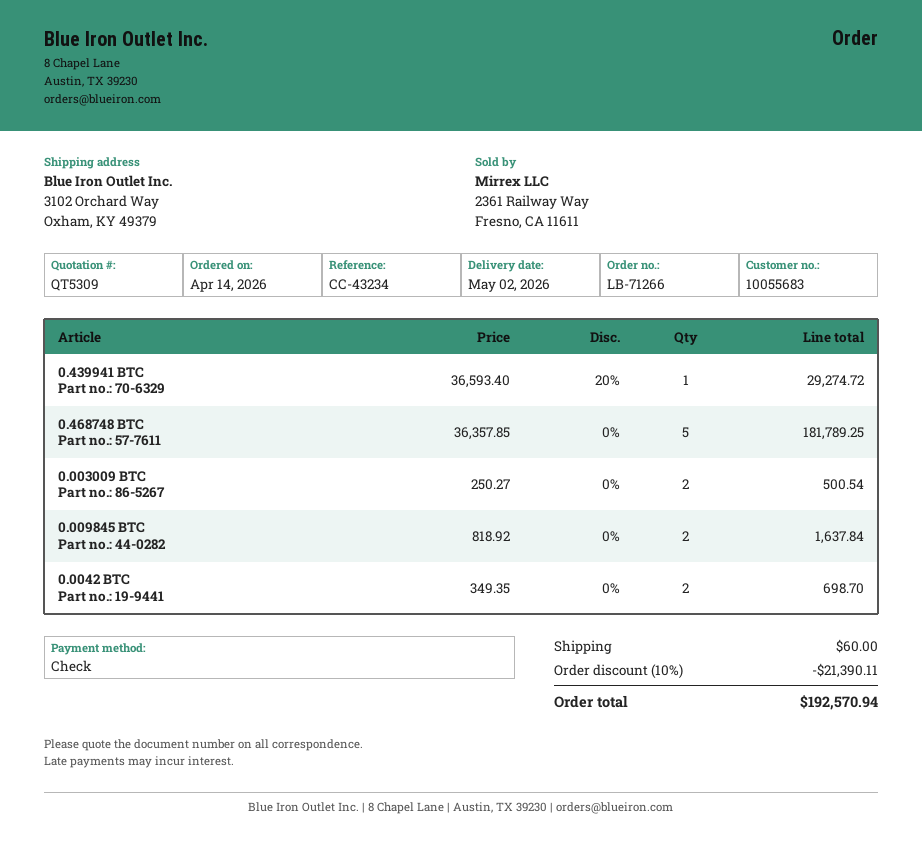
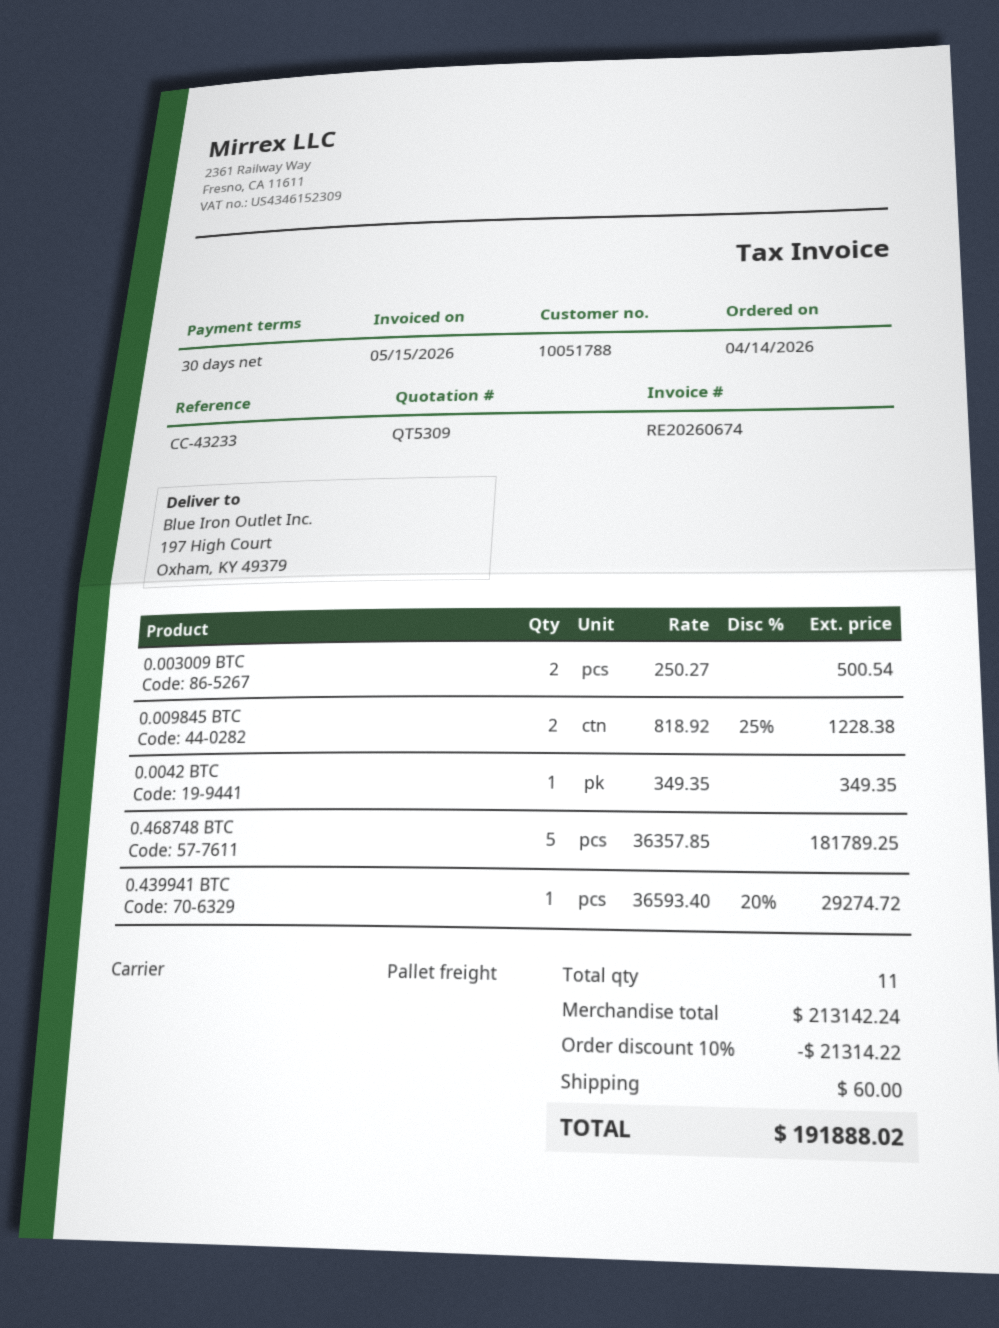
customer number: 10055683 -> 10051788
reference: CC-43234 -> CC-43233
ship to: 3102 Orchard Way, Oxham, KY 49379 -> 197 High Court, Oxham, KY 49379
0.009845 BTC: 2 x 818.92 = 1637.84 -> 2 x 818.92 - 25% = 1228.38
0.0042 BTC: 2 x 349.35 = 698.70 -> 1 x 349.35 = 349.35
discount: 10% = 21390.11 -> 10% = 21314.22
total: 192570.94 -> 191888.02

